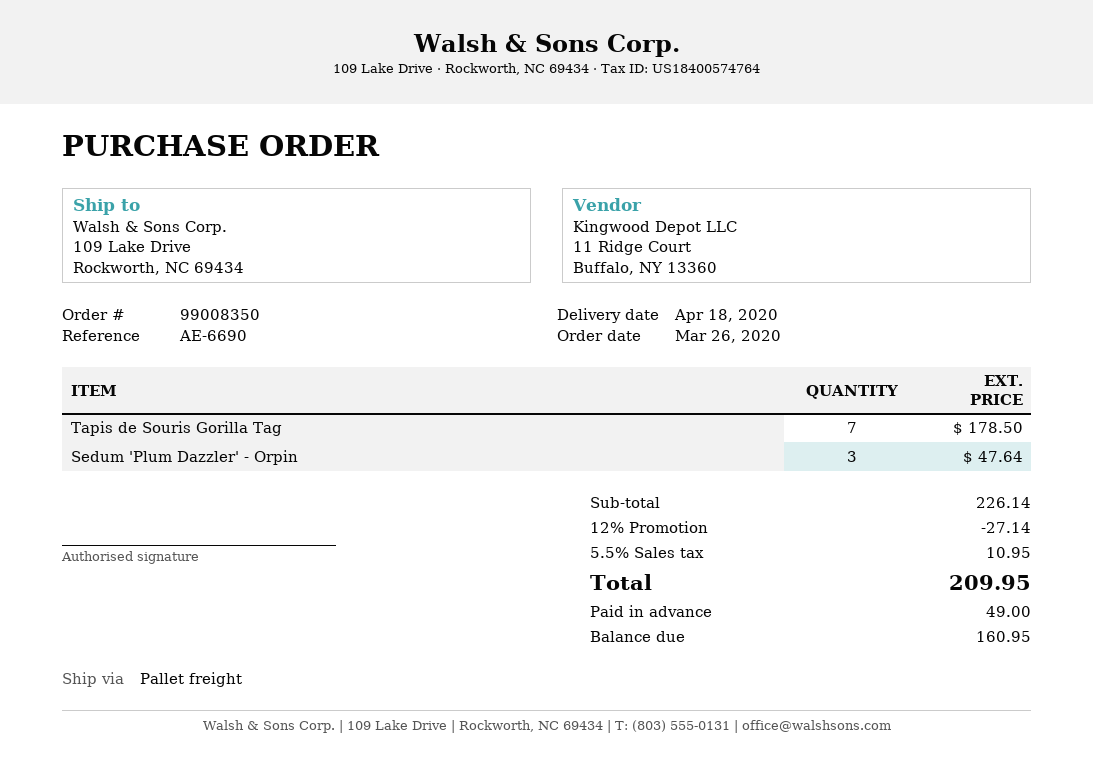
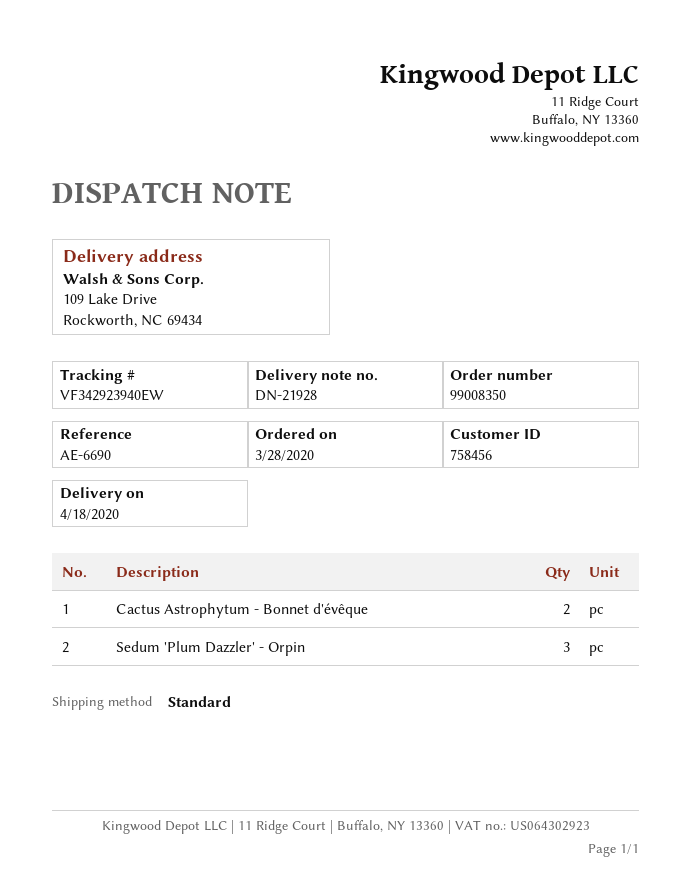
order date: 2020-03-26 -> 2020-03-28
shipping method: pallet freight -> standard
Tapis de Souris Gorilla Tag: 7 -> none
Cactus Astrophytum - Bonnet d'évêque: none -> 2

